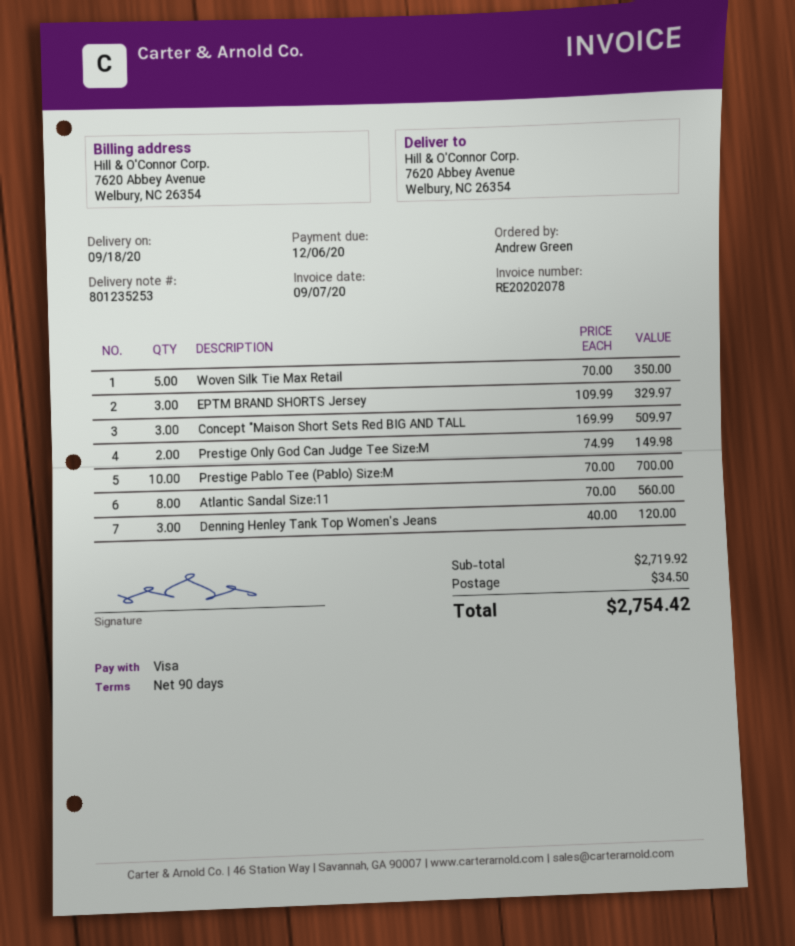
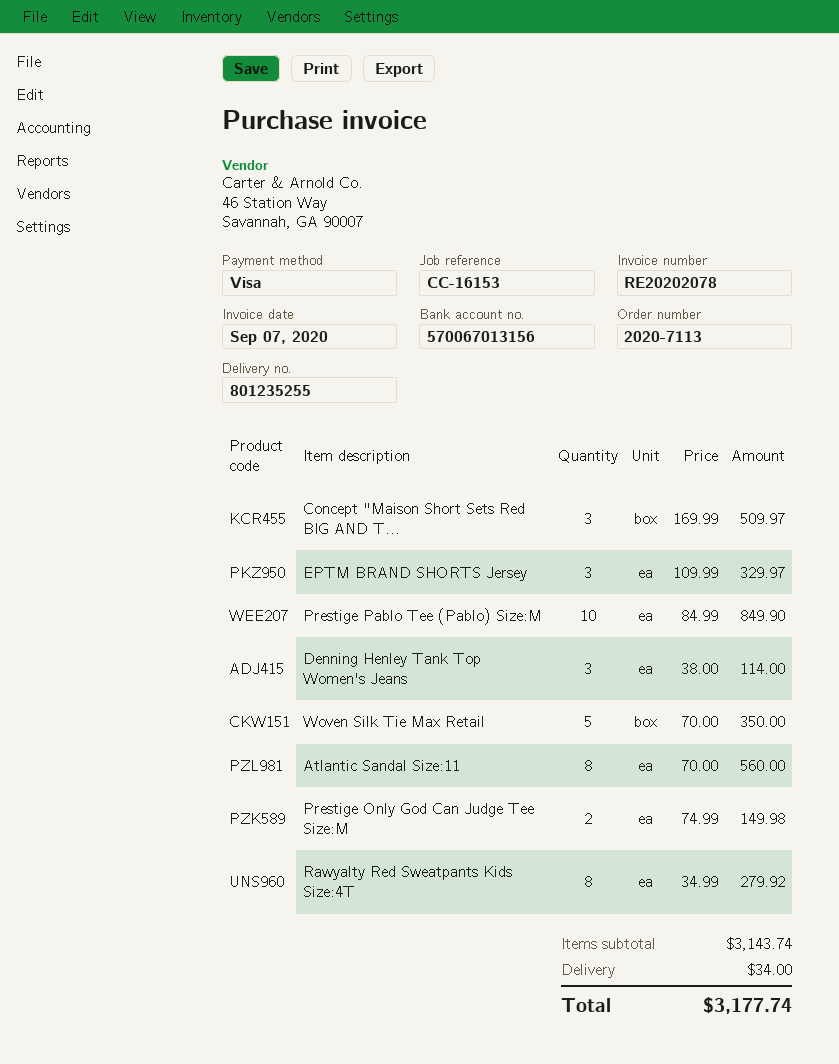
delivery note number: 801235253 -> 801235255
Prestige Pablo Tee (Pablo) Size:M: 10 x 70.00 = 700.00 -> 10 x 84.99 = 849.90
Denning Henley Tank Top Women's Jeans: 3 x 40.00 = 120.00 -> 3 x 38.00 = 114.00
Rawyalty Red Sweatpants Kids Size:4T: none -> 8 x 34.99 = 279.92
subtotal: 2719.92 -> 3143.74
shipping: 34.50 -> 34.00
total: 2754.42 -> 3177.74

